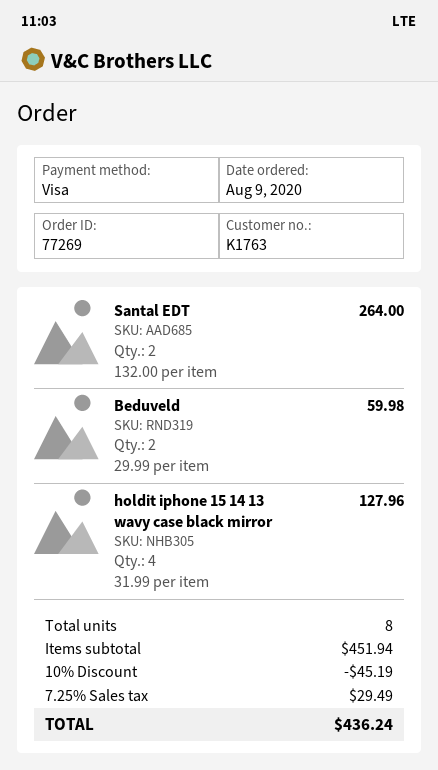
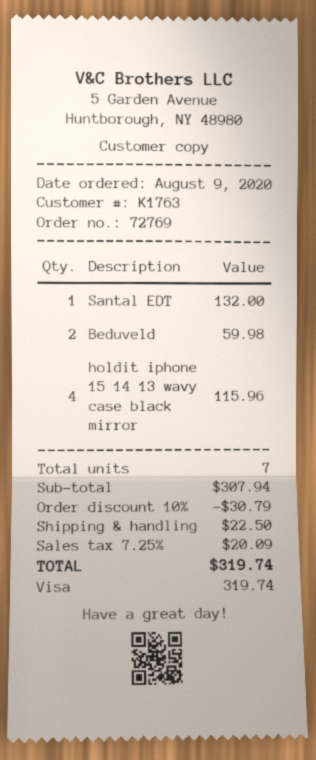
order number: 77269 -> 72769
Santal EDT: 2 for 264.00 -> 1 for 132.00
holdit iphone 15 14 13 wavy case black mirror: 4 for 127.96 -> 4 for 115.96
total quantity: 8 -> 7
subtotal: 451.94 -> 307.94
discount: 10% = 45.19 -> 10% = 30.79
shipping: none -> 22.50
tax: 7.25% = 29.49 -> 7.25% = 20.09
total: 436.24 -> 319.74

